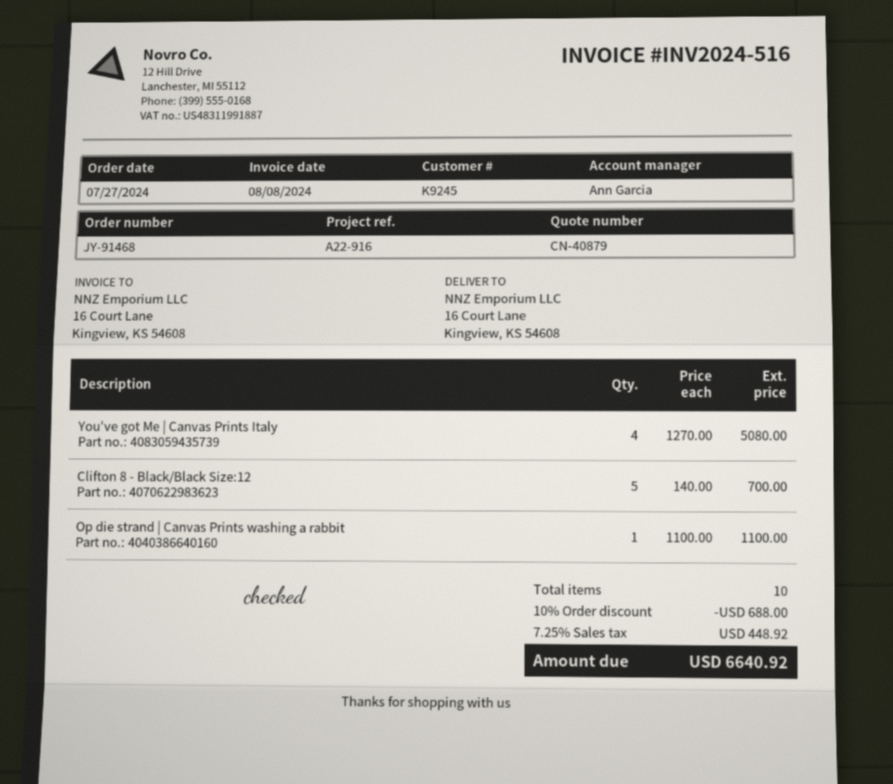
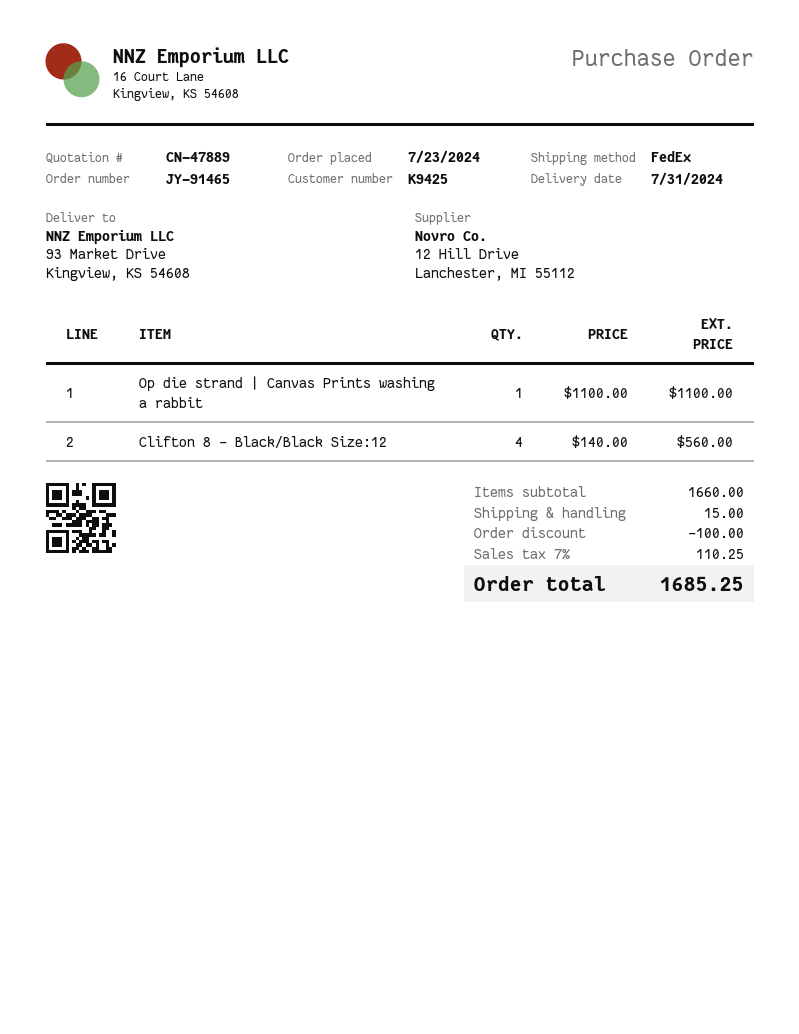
quote number: CN-40879 -> CN-47889
order number: JY-91468 -> JY-91465
order date: 2024-07-27 -> 2024-07-23
customer number: K9245 -> K9425
ship to: 16 Court Lane, Kingview, KS 54608 -> 93 Market Drive, Kingview, KS 54608
You've got Me | Canvas Prints Italy: 4 x 1270.00 = 5080.00 -> none
Clifton 8 - Black/Black Size:12: 5 x 140.00 = 700.00 -> 4 x 140.00 = 560.00
discount: 688.00 -> 100.00
shipping: none -> 15.00
tax: 7.25% = 448.92 -> 7% = 110.25
total: 6640.92 -> 1685.25

